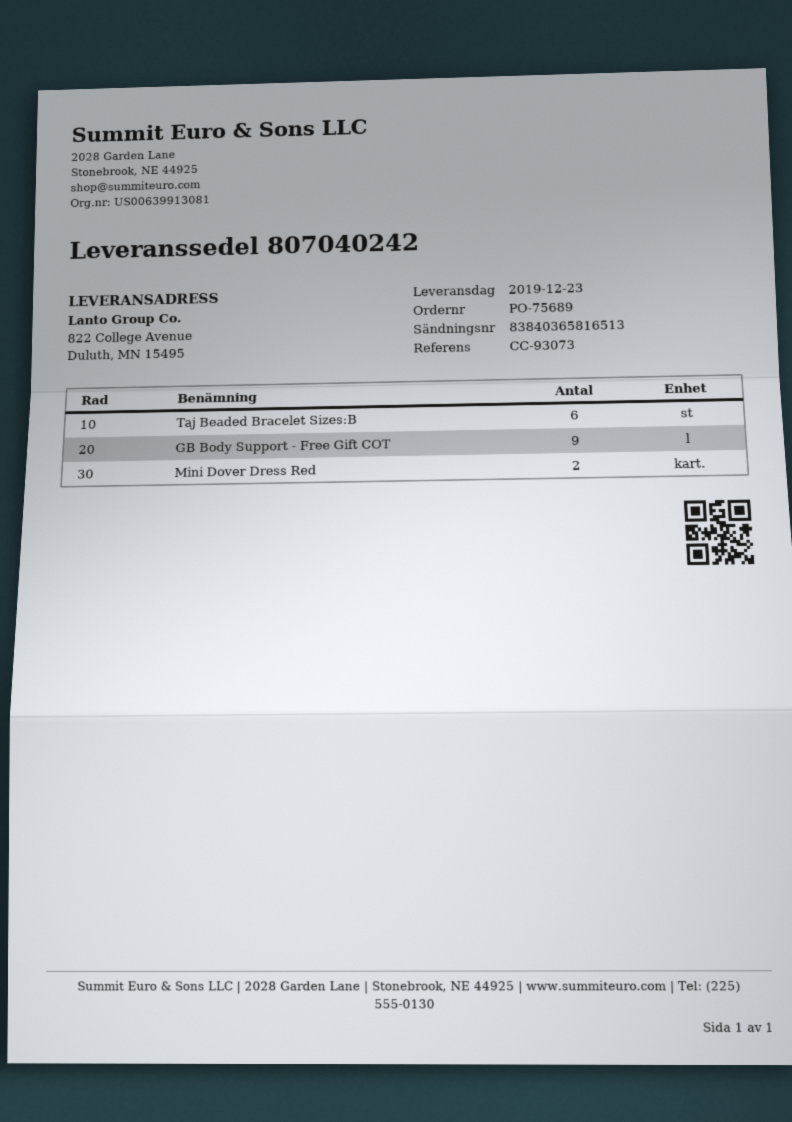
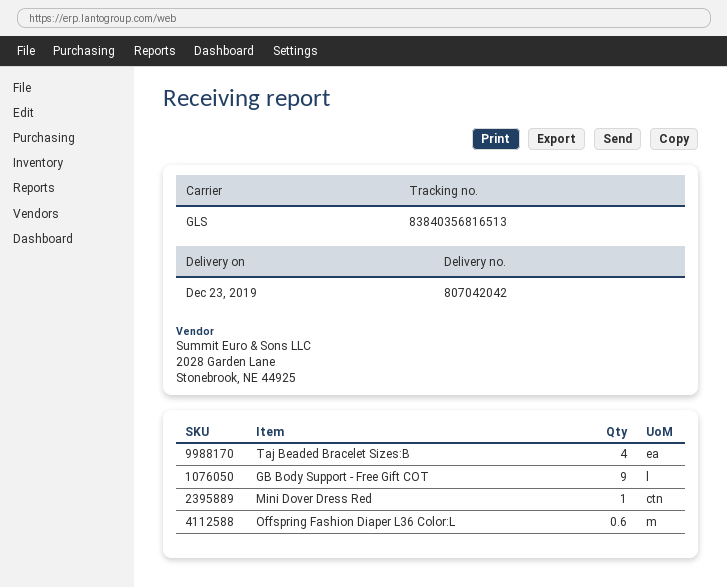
delivery note number: 807040242 -> 807042042
tracking number: 83840365816513 -> 83840356816513
Taj Beaded Bracelet Sizes:B: 6 -> 4
Mini Dover Dress Red: 2 -> 1
Offspring Fashion Diaper L36 Color:L: none -> 0.6

